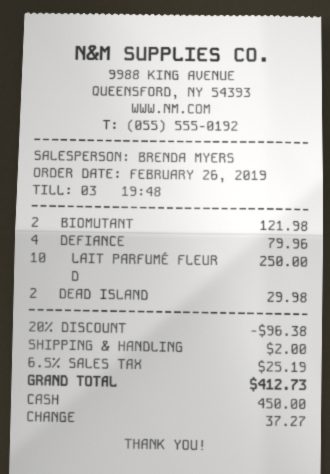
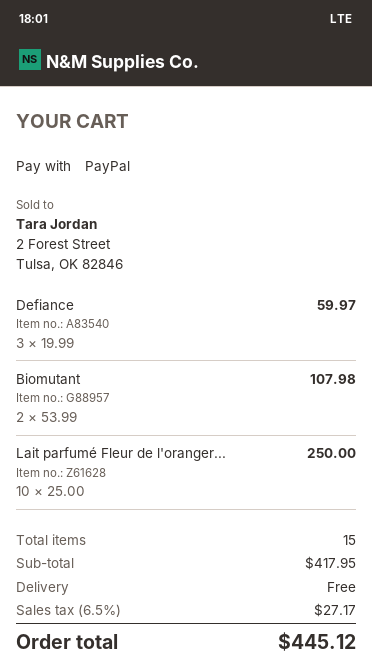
payment method: cash -> PayPal
BIOMUTANT: 2 for 121.98 -> 2 for 107.98
DEFIANCE: 4 for 79.96 -> 3 for 59.97
DEAD ISLAND: 2 for 29.98 -> none
discount: 20% = 96.38 -> none
shipping: 2.00 -> 0.00
tax: 6.5% = 25.19 -> 6.5% = 27.17
total: 412.73 -> 445.12

